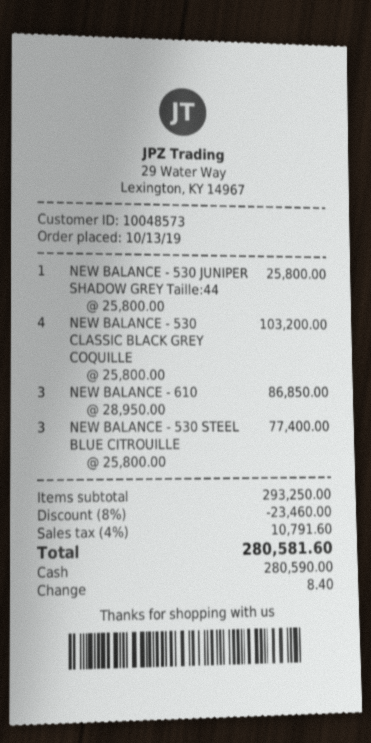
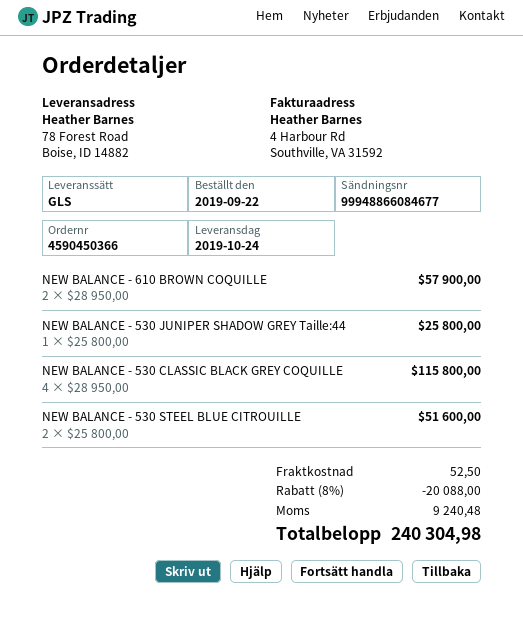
order date: 2019-10-13 -> 2019-09-22
NEW BALANCE - 530 CLASSIC BLACK GREY COQUILLE: 4 x 25800.00 = 103200.00 -> 4 x 28950.00 = 115800.00
NEW BALANCE - 610: 3 x 28950.00 = 86850.00 -> 2 x 28950.00 = 57900.00
NEW BALANCE - 530 STEEL BLUE CITROUILLE: 3 x 25800.00 = 77400.00 -> 2 x 25800.00 = 51600.00
discount: 8% = 23460.00 -> 8% = 20088.00
shipping: none -> 52.50
tax: 10791.60 -> 9240.48
total: 280581.60 -> 240304.98

